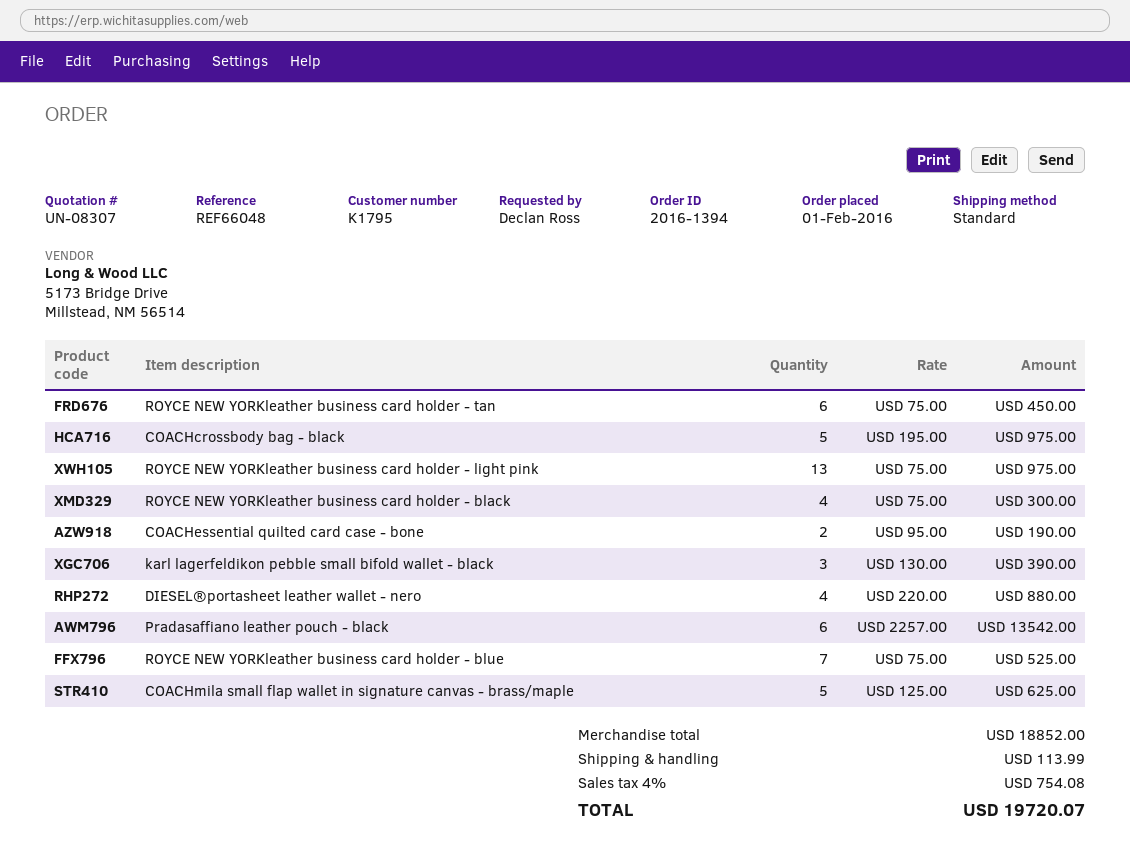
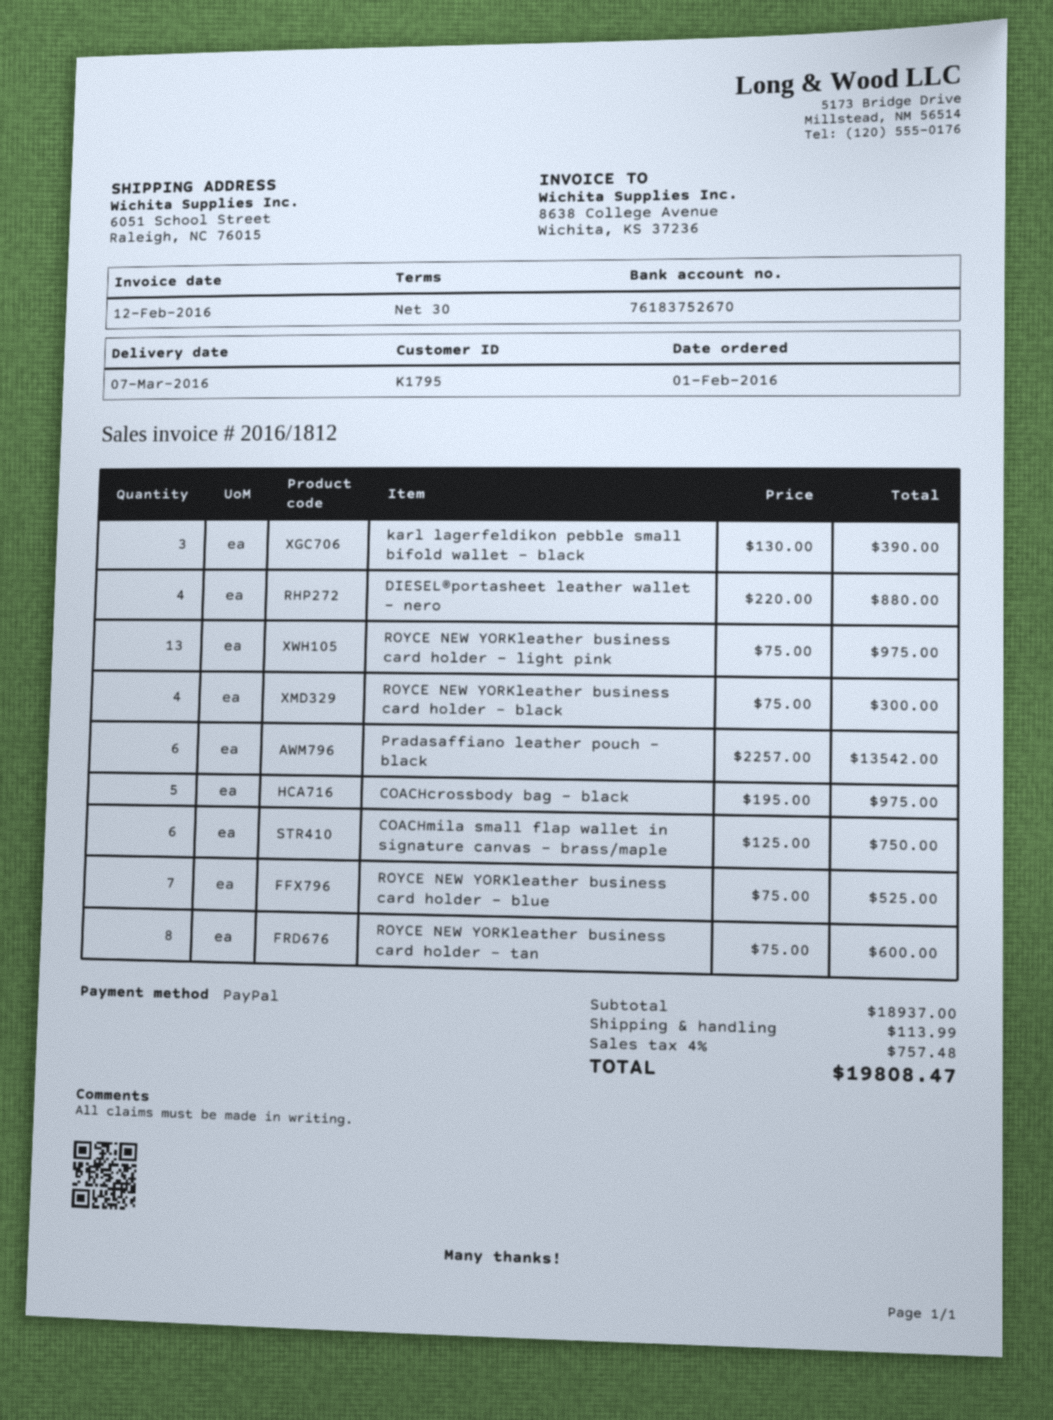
ROYCE NEW YORKleather business card holder - tan: 6 x 75.00 = 450.00 -> 8 x 75.00 = 600.00
COACHessential quilted card case - bone: 2 x 95.00 = 190.00 -> none
COACHmila small flap wallet in signature canvas - brass/maple: 5 x 125.00 = 625.00 -> 6 x 125.00 = 750.00
subtotal: 18852.00 -> 18937.00
tax: 4% = 754.08 -> 4% = 757.48
total: 19720.07 -> 19808.47

